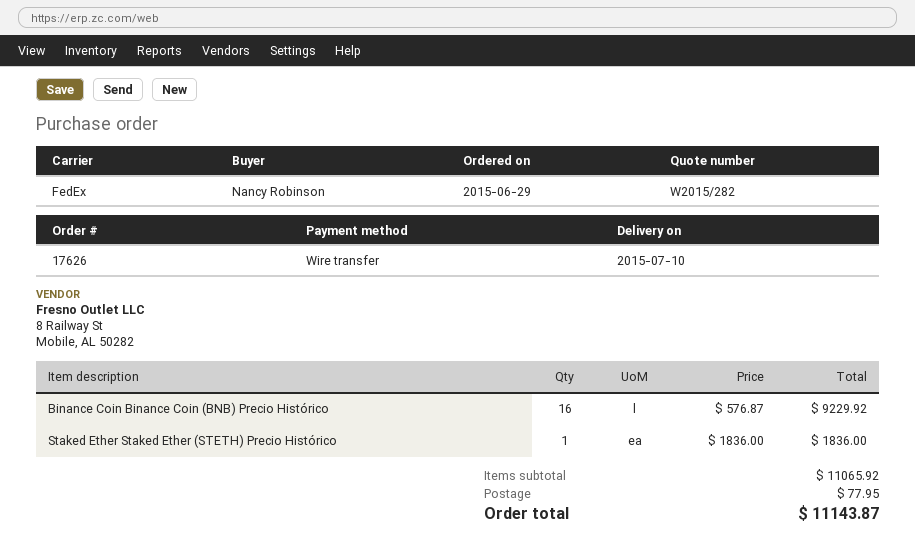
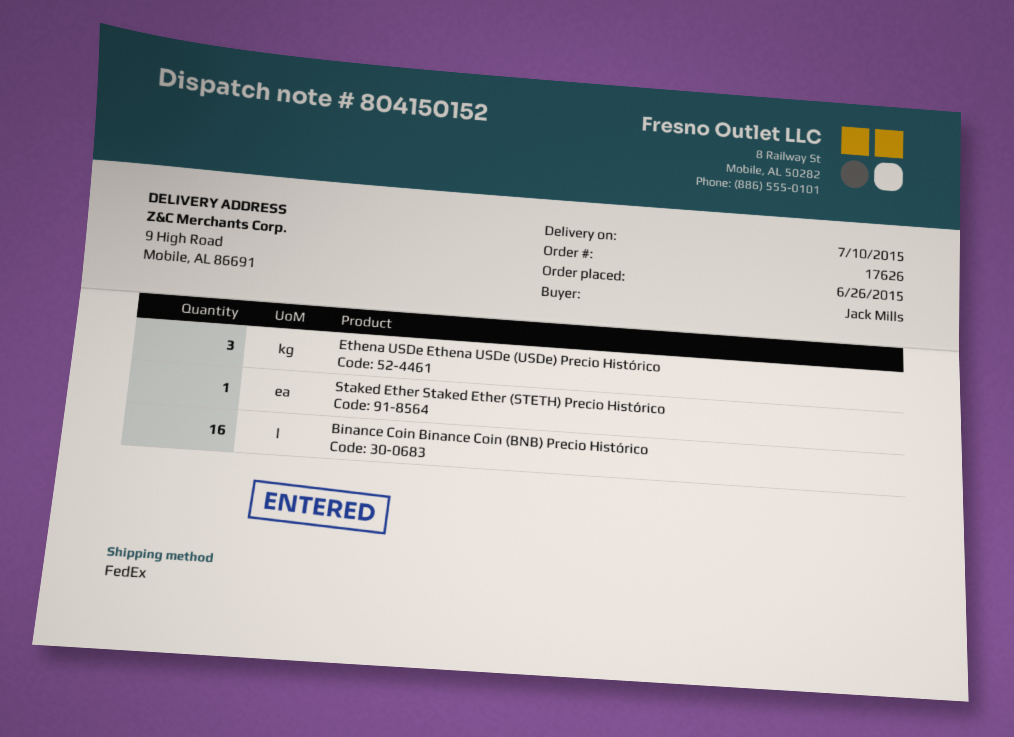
order date: 2015-06-29 -> 2015-06-26
ordered by: Nancy Robinson -> Jack Mills
Ethena USDe Ethena USDe (USDe) Precio Histórico: none -> 3

